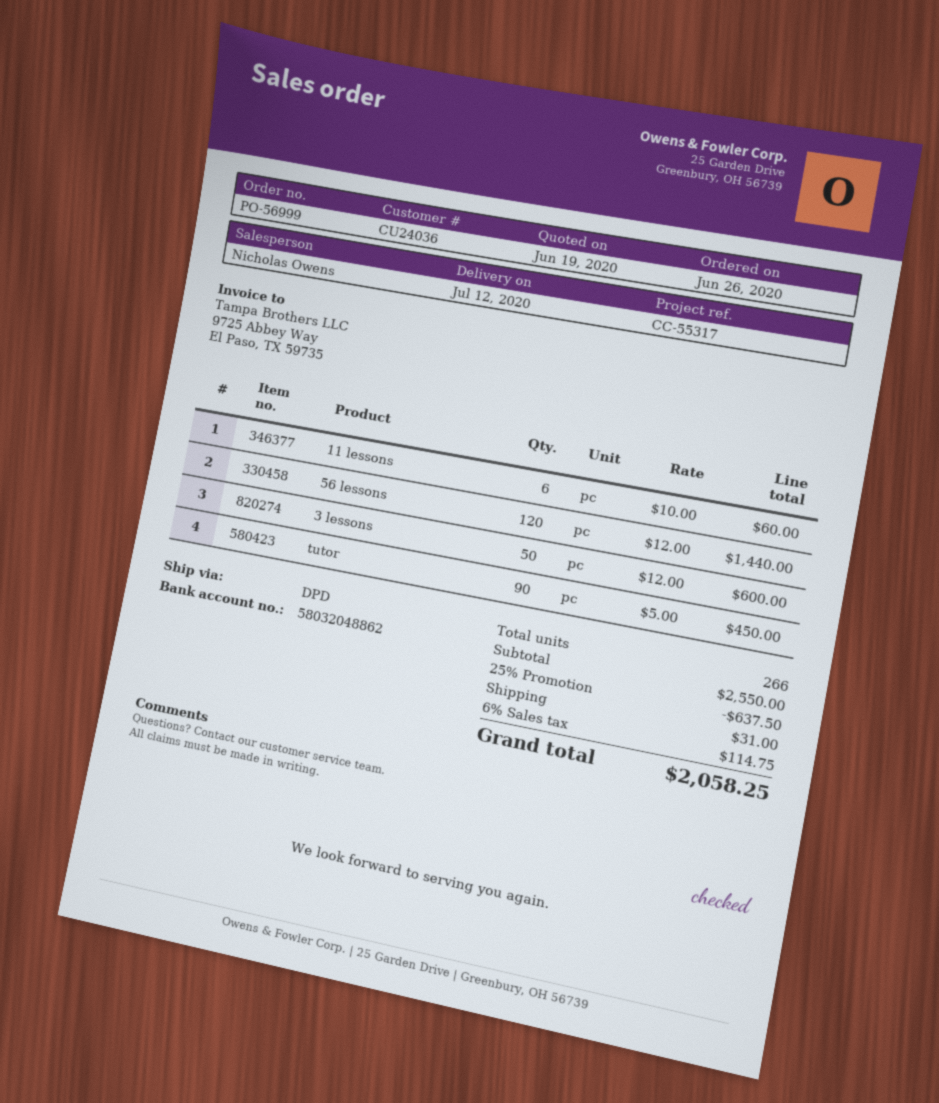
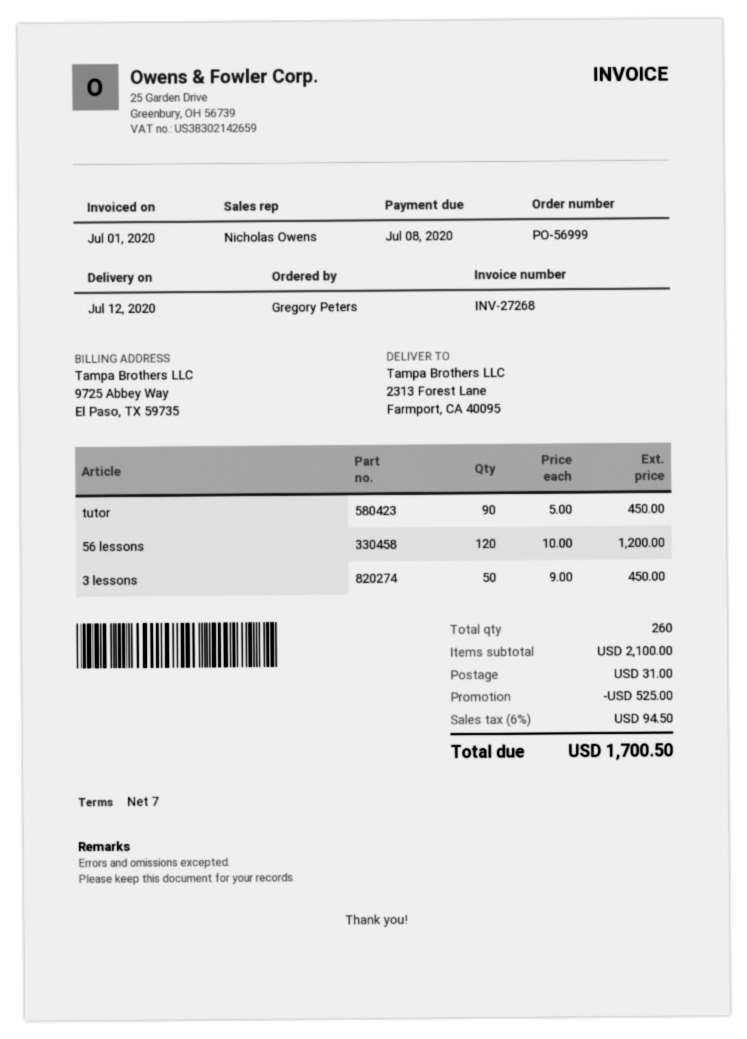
11 lessons: 6 x 10.00 = 60.00 -> none
56 lessons: 120 x 12.00 = 1440.00 -> 120 x 10.00 = 1200.00
3 lessons: 50 x 12.00 = 600.00 -> 50 x 9.00 = 450.00
total quantity: 266 -> 260
subtotal: 2550.00 -> 2100.00
discount: 637.50 -> 525.00
tax: 6% = 114.75 -> 6% = 94.50
total: 2058.25 -> 1700.50

